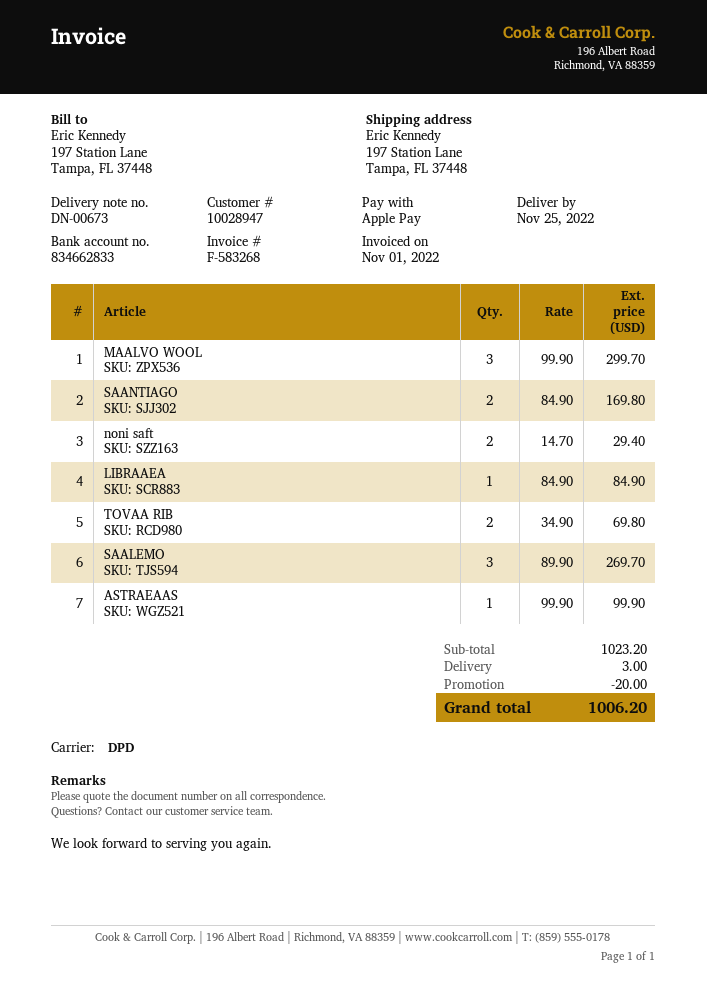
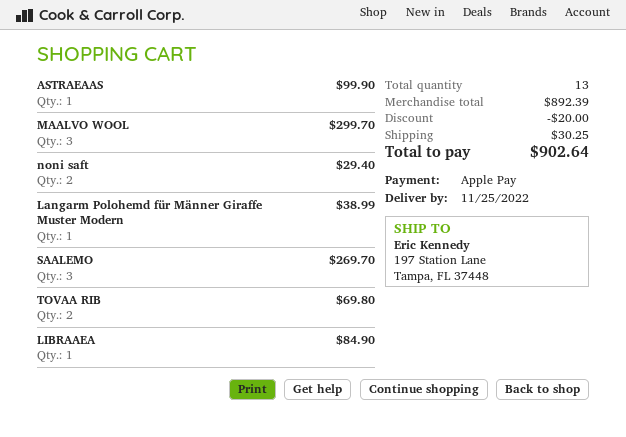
SAANTIAGO: 2 for 169.80 -> none
Langarm Polohemd für Männer Giraffe Muster Modern: none -> 1 for 38.99
subtotal: 1023.20 -> 892.39
shipping: 3.00 -> 30.25
total: 1006.20 -> 902.64

